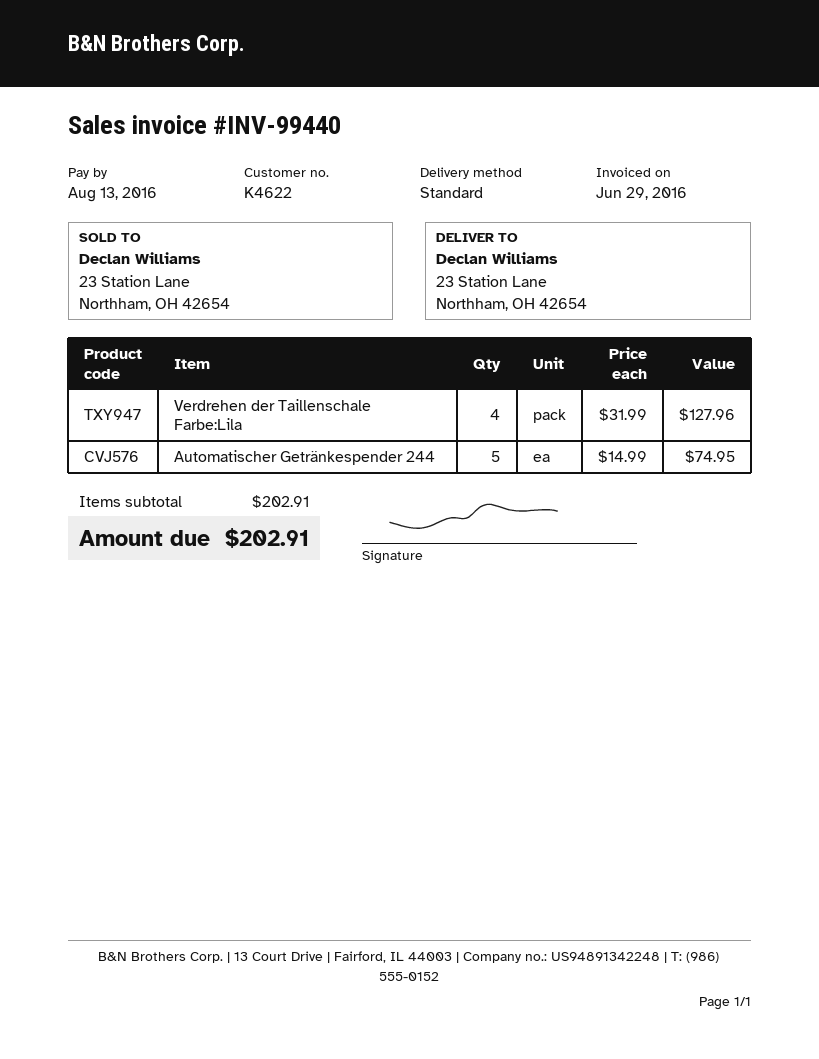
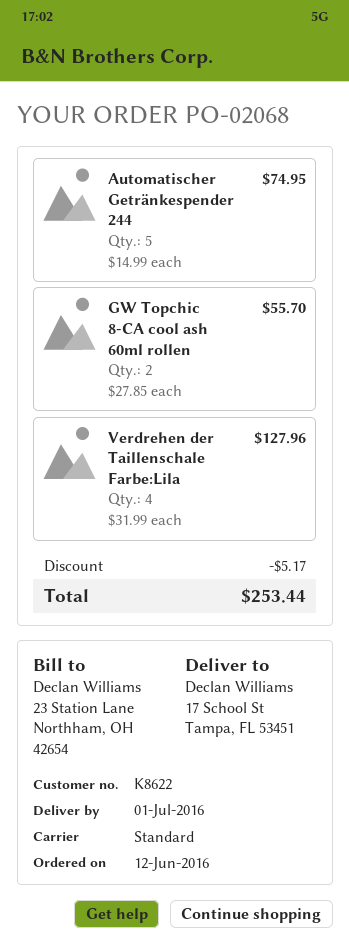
customer number: K4622 -> K8622
ship to: 23 Station Lane, Northham, OH 42654 -> 17 School St, Tampa, FL 53451
GW Topchic 8-CA cool ash 60ml rollen: none -> 2 x 27.85 = 55.70
discount: none -> 5.17
total: 202.91 -> 253.44

